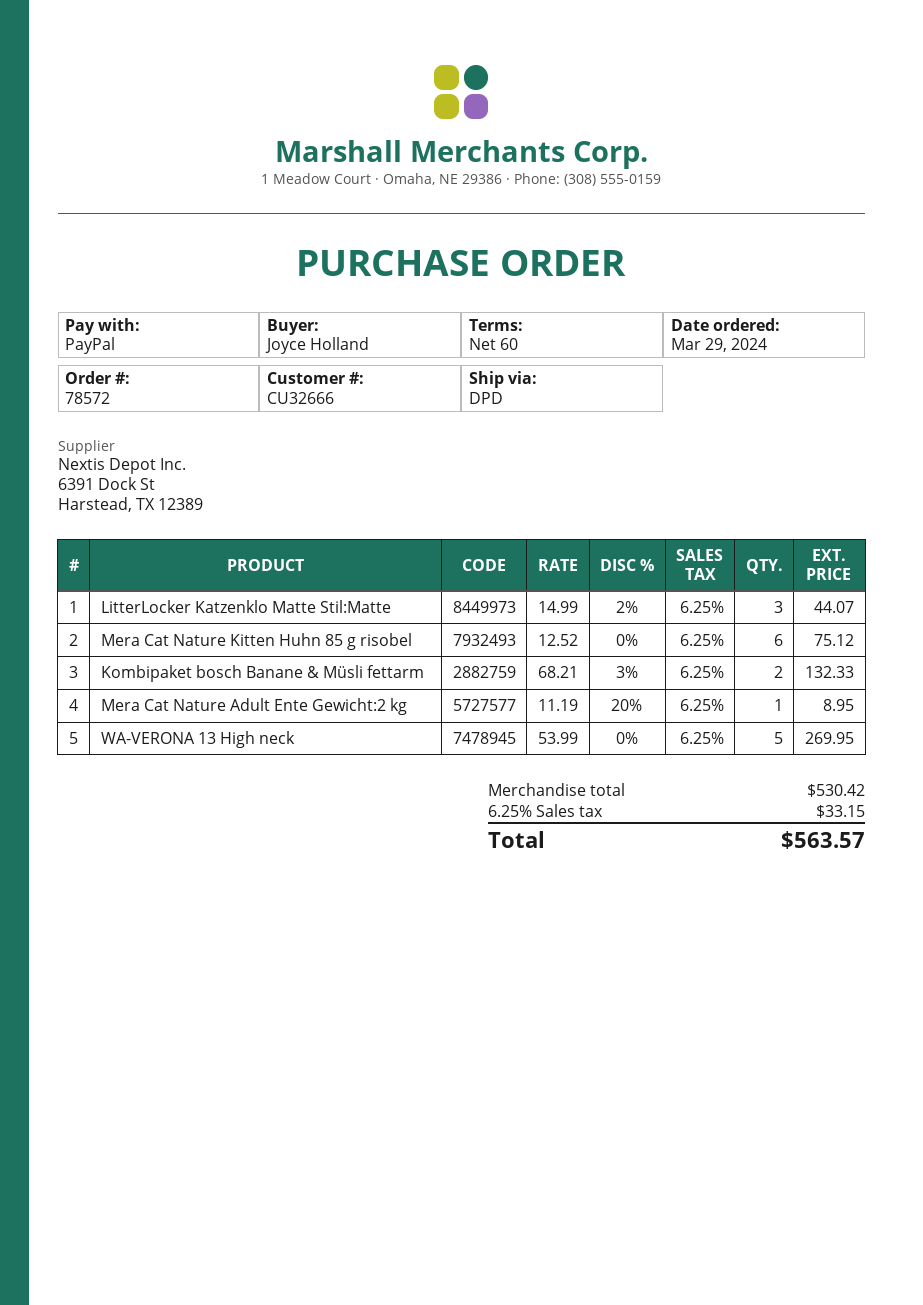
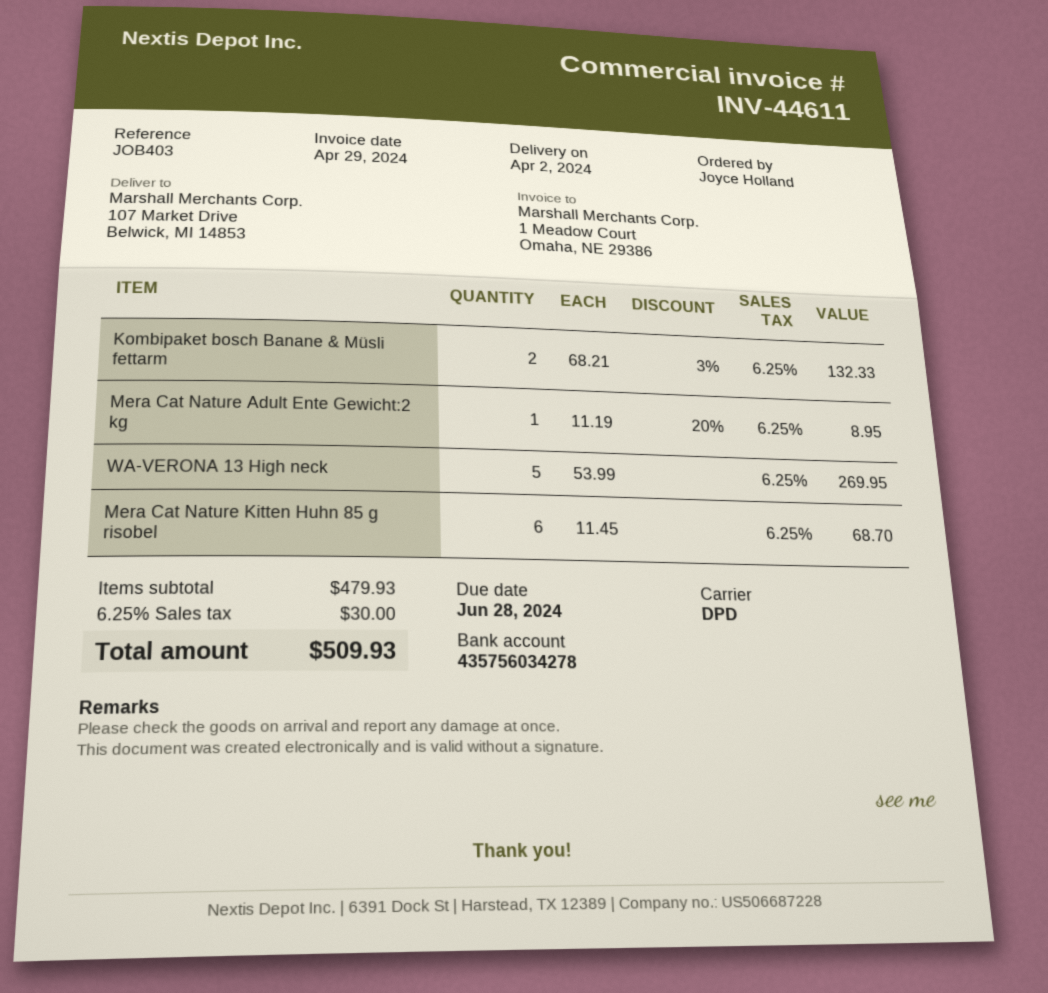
LitterLocker Katzenklo Matte Stil:Matte: 3 x 14.99 - 2% = 44.07 -> none
Mera Cat Nature Kitten Huhn 85 g risobel: 6 x 12.52 = 75.12 -> 6 x 11.45 = 68.70
subtotal: 530.42 -> 479.93
tax: 6.25% = 33.15 -> 6.25% = 30.00
total: 563.57 -> 509.93

